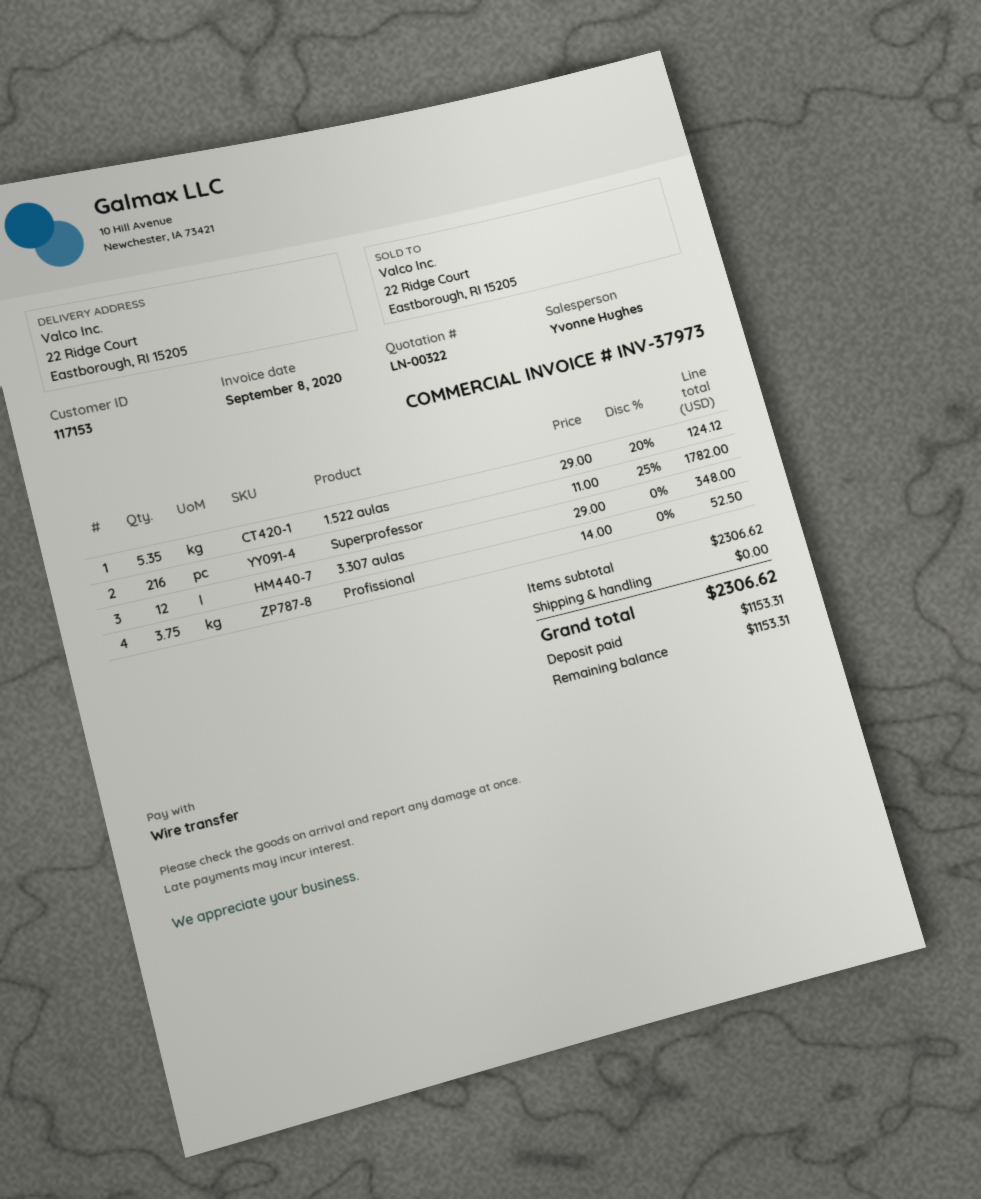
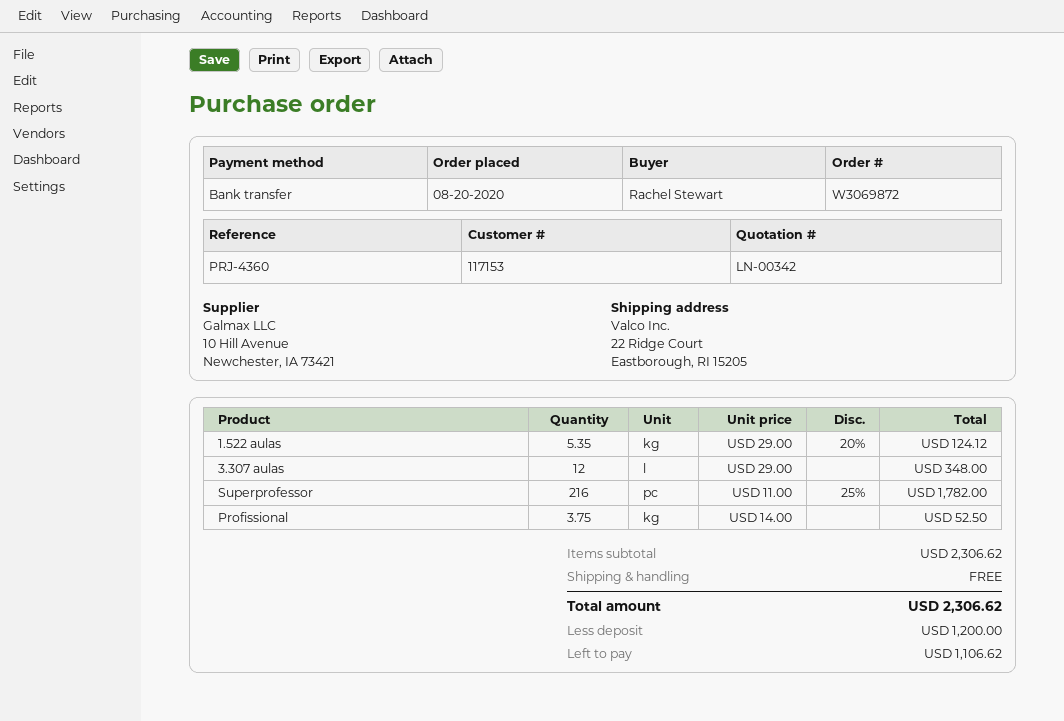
quote number: LN-00322 -> LN-00342
deposit: 1153.31 -> 1200.00
balance: 1153.31 -> 1106.62

